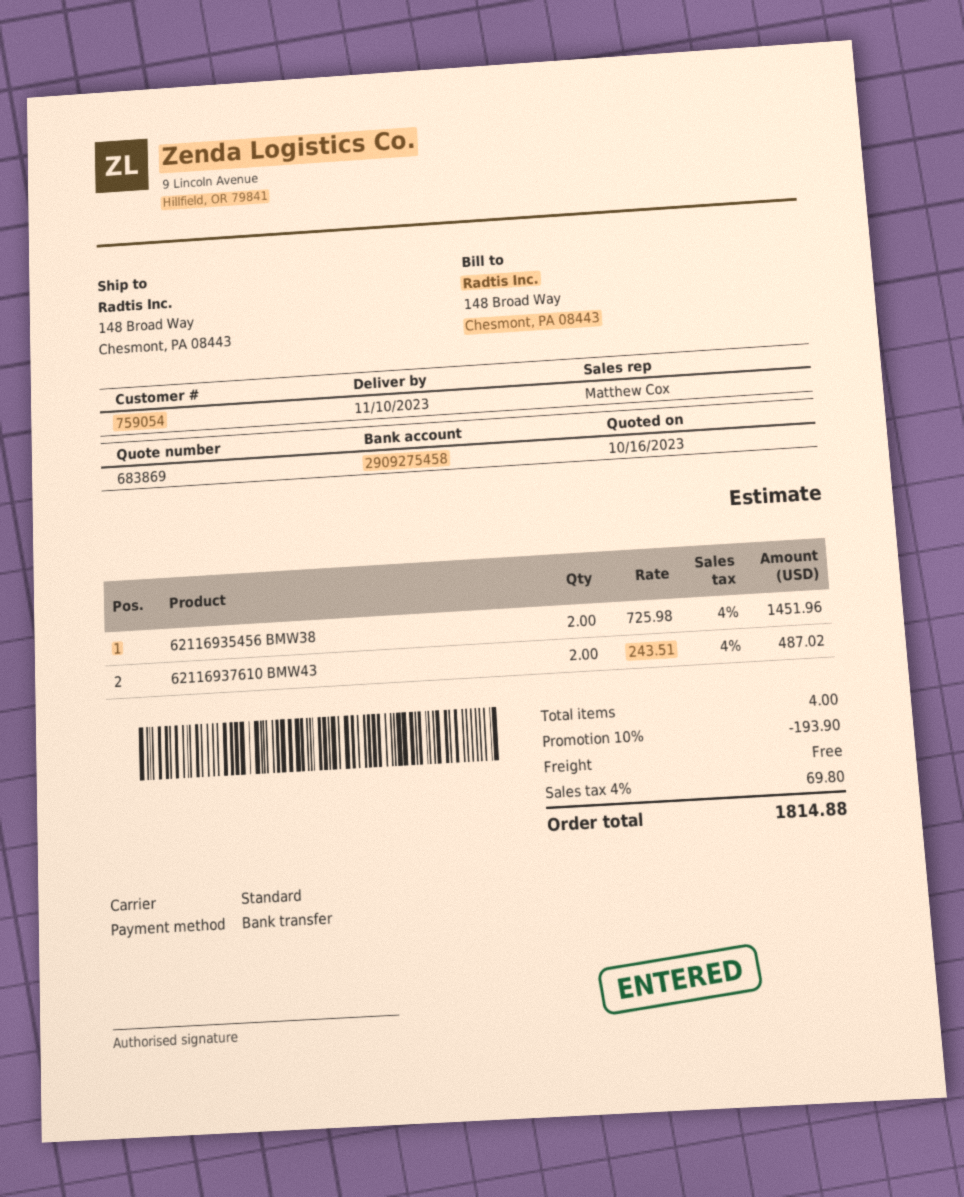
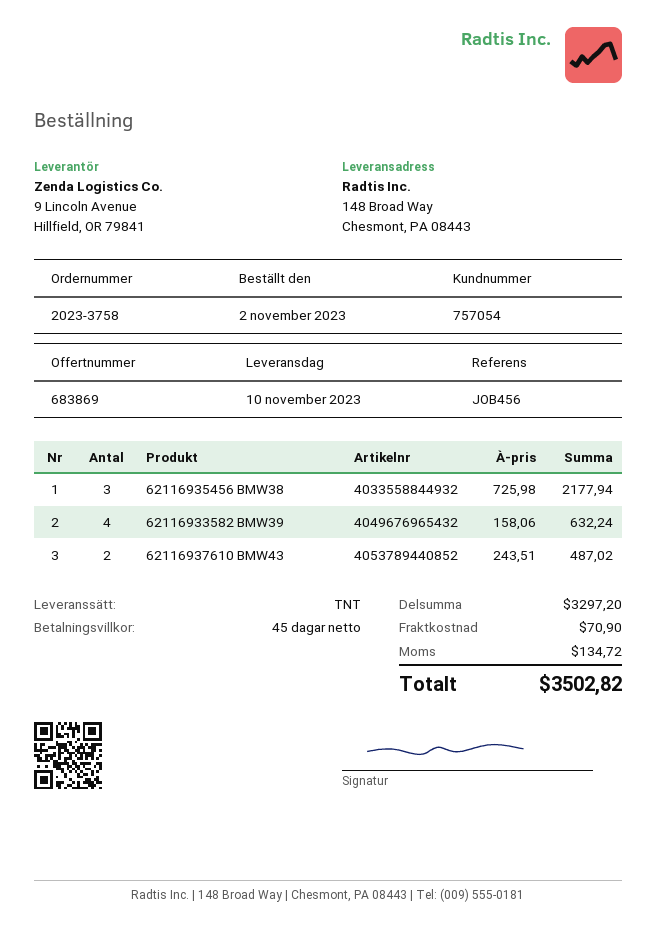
customer number: 759054 -> 757054
shipping method: standard -> TNT
62116935456 BMW38: 2 x 725.98 = 1451.96 -> 3 x 725.98 = 2177.94
62116933582 BMW39: none -> 4 x 158.06 = 632.24
discount: 10% = 193.90 -> none
shipping: 0.00 -> 70.90
tax: 69.80 -> 134.72
total: 1814.88 -> 3502.82

